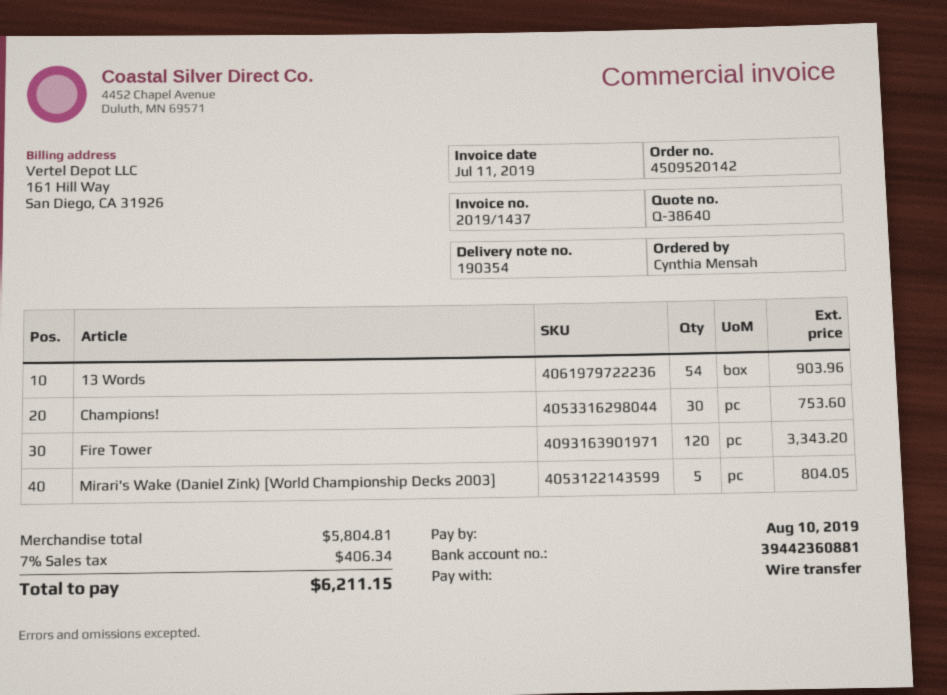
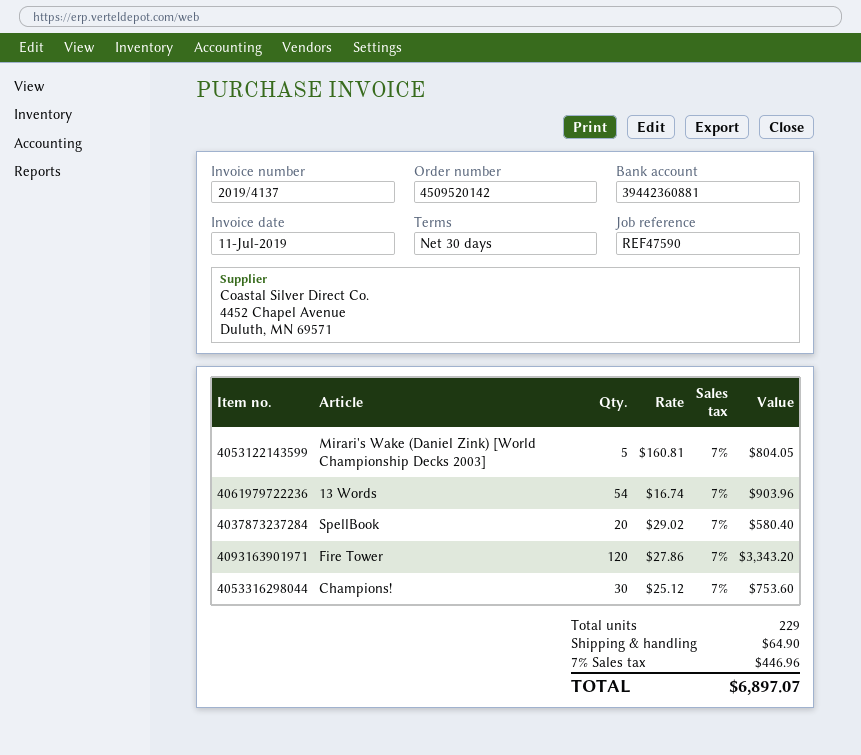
invoice number: 2019/1437 -> 2019/4137
SpellBook: none -> 20 for 580.40
shipping: none -> 64.90
tax: 7% = 406.34 -> 7% = 446.96
total: 6211.15 -> 6897.07

